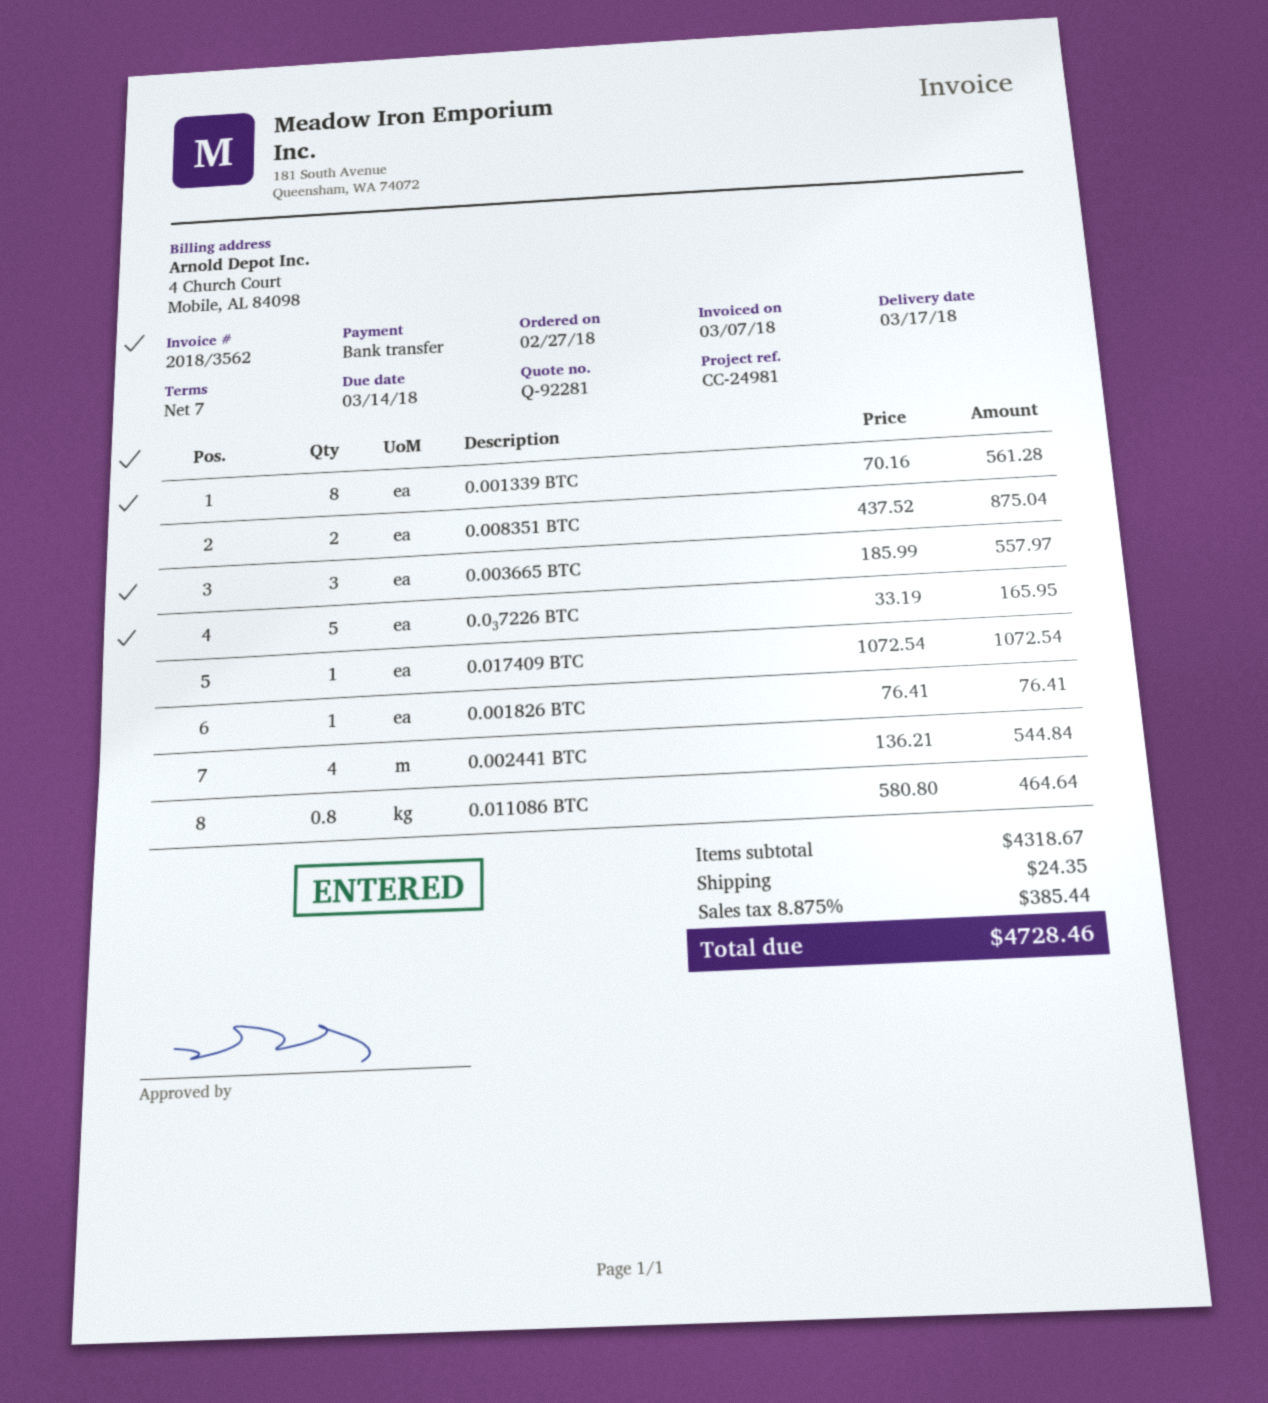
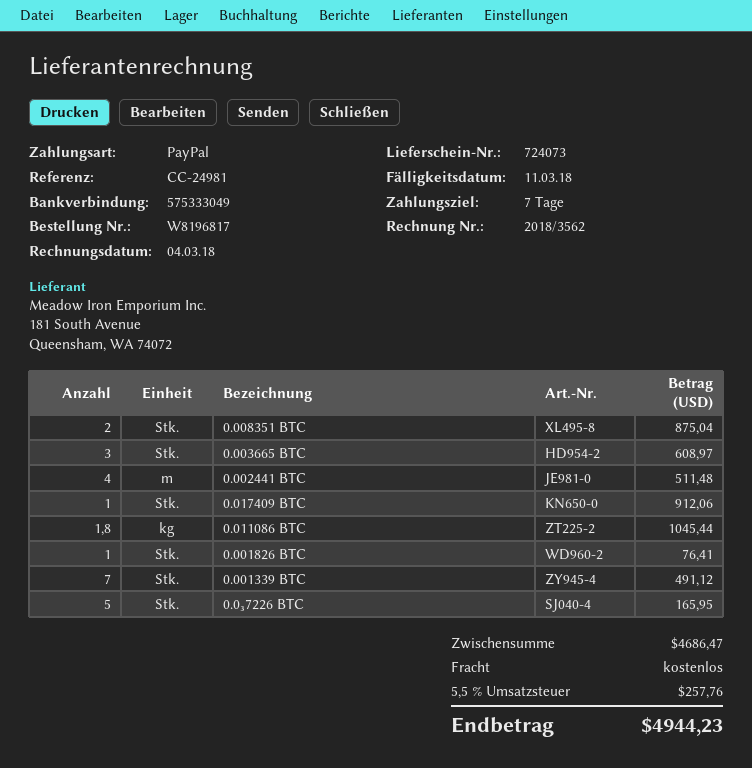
invoice date: 2018-03-07 -> 2018-03-04
due date: 2018-03-14 -> 2018-03-11
payment method: bank transfer -> PayPal
0.001339 BTC: 8 for 561.28 -> 7 for 491.12
0.003665 BTC: 3 for 557.97 -> 3 for 608.97
0.017409 BTC: 1 for 1072.54 -> 1 for 912.06
0.002441 BTC: 4 for 544.84 -> 4 for 511.48
0.011086 BTC: 0.8 for 464.64 -> 1.8 for 1045.44
subtotal: 4318.67 -> 4686.47
shipping: 24.35 -> 0.00
tax: 8.875% = 385.44 -> 5.5% = 257.76
total: 4728.46 -> 4944.23

